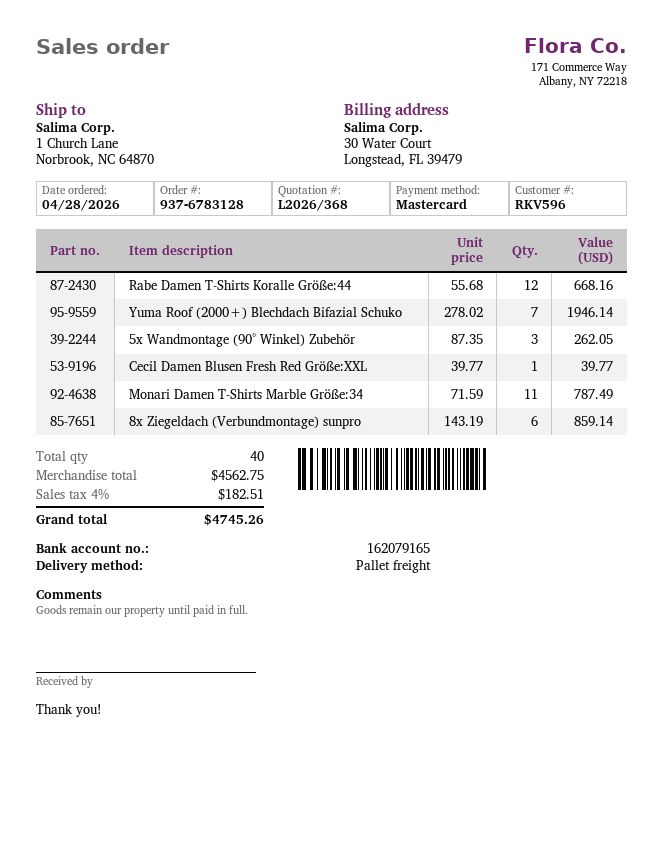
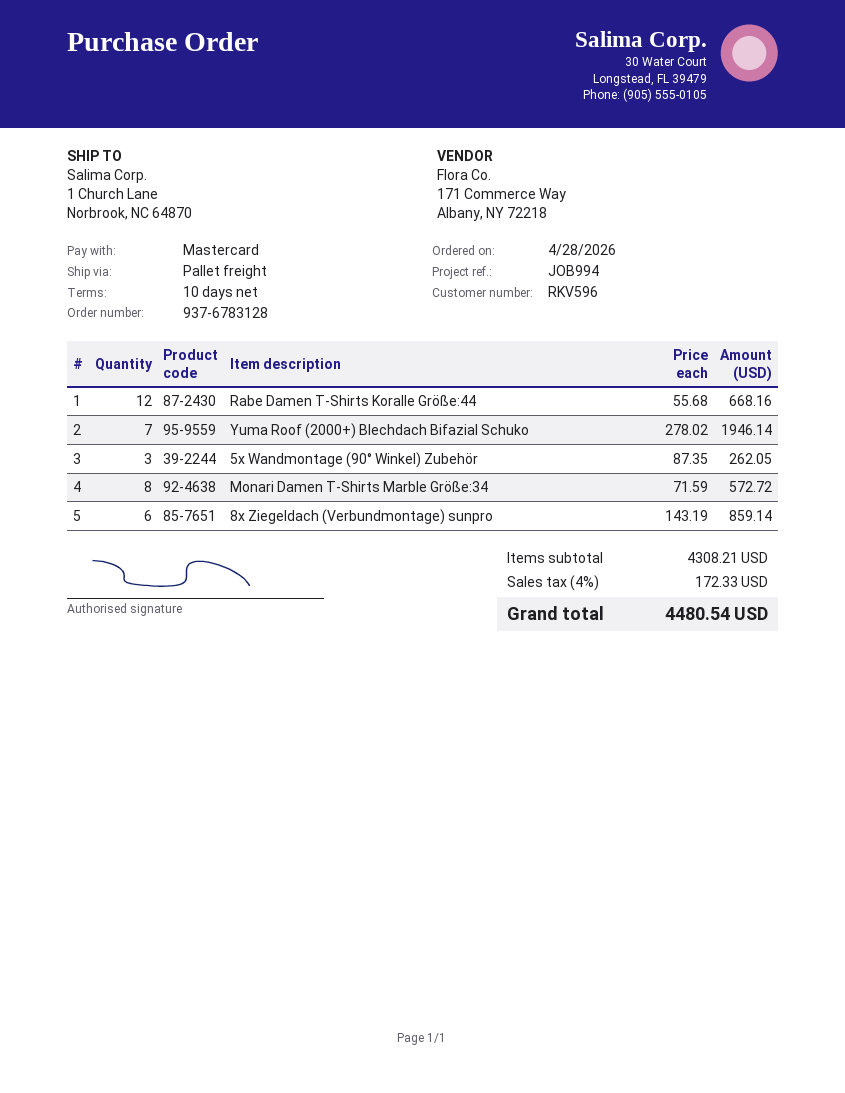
Cecil Damen Blusen Fresh Red Größe:XXL: 1 x 39.77 = 39.77 -> none
Monari Damen T-Shirts Marble Größe:34: 11 x 71.59 = 787.49 -> 8 x 71.59 = 572.72
subtotal: 4562.75 -> 4308.21
tax: 4% = 182.51 -> 4% = 172.33
total: 4745.26 -> 4480.54

